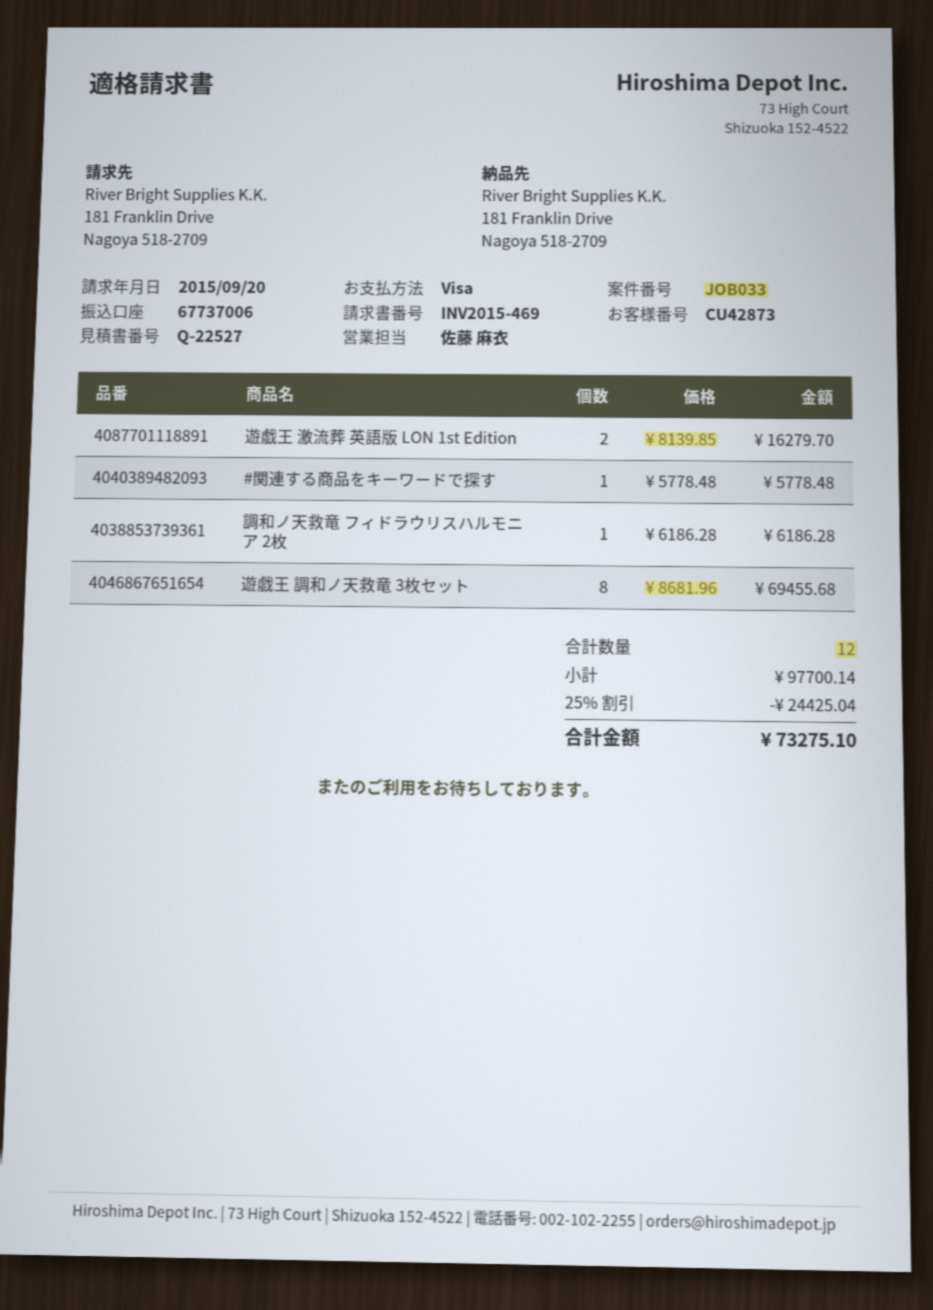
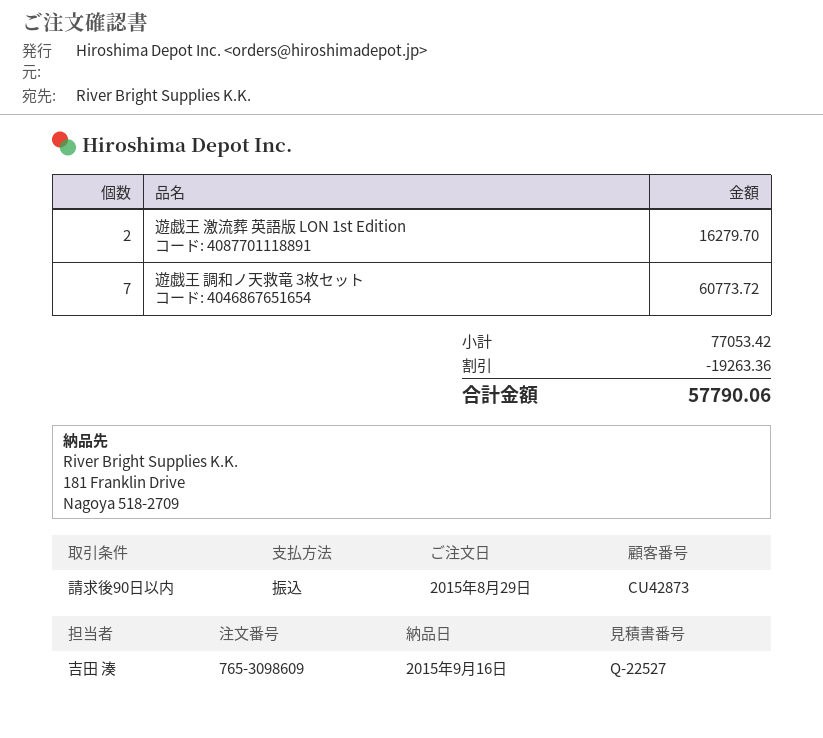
sales rep: 佐藤 麻衣 -> 吉田 湊
payment method: Visa -> bank transfer
#関連する商品をキーワードで探す: 1 for 5778.48 -> none
調和ノ天救竜 フィドラウリスハルモニア 2枚: 1 for 6186.28 -> none
遊戯王 調和ノ天救竜 3枚セット: 8 for 69455.68 -> 7 for 60773.72
subtotal: 97700.14 -> 77053.42
discount: 24425.04 -> 19263.36
total: 73275.10 -> 57790.06

